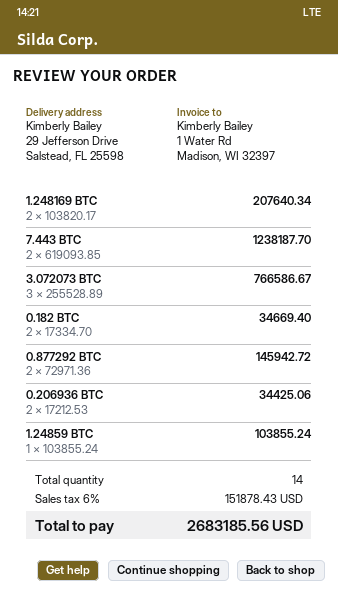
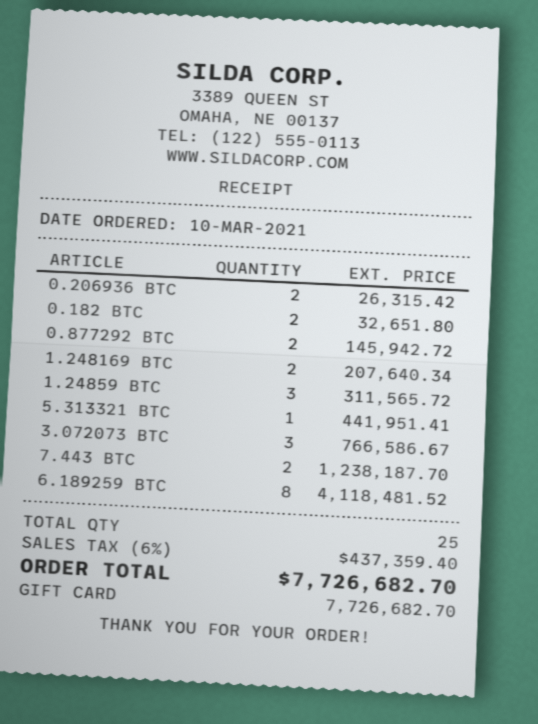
0.182 BTC: 2 for 34669.40 -> 2 for 32651.80
0.206936 BTC: 2 for 34425.06 -> 2 for 26315.42
1.24859 BTC: 1 for 103855.24 -> 3 for 311565.72
5.313321 BTC: none -> 1 for 441951.41
6.189259 BTC: none -> 8 for 4118481.52
total quantity: 14 -> 25
tax: 6% = 151878.43 -> 6% = 437359.40
total: 2683185.56 -> 7726682.70

